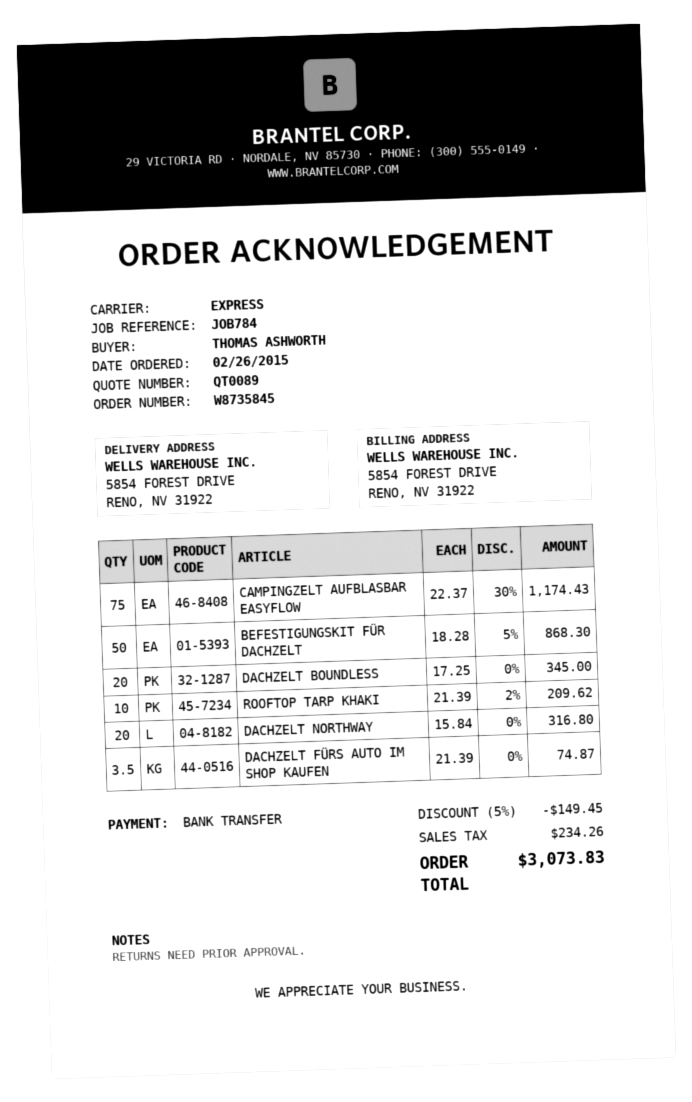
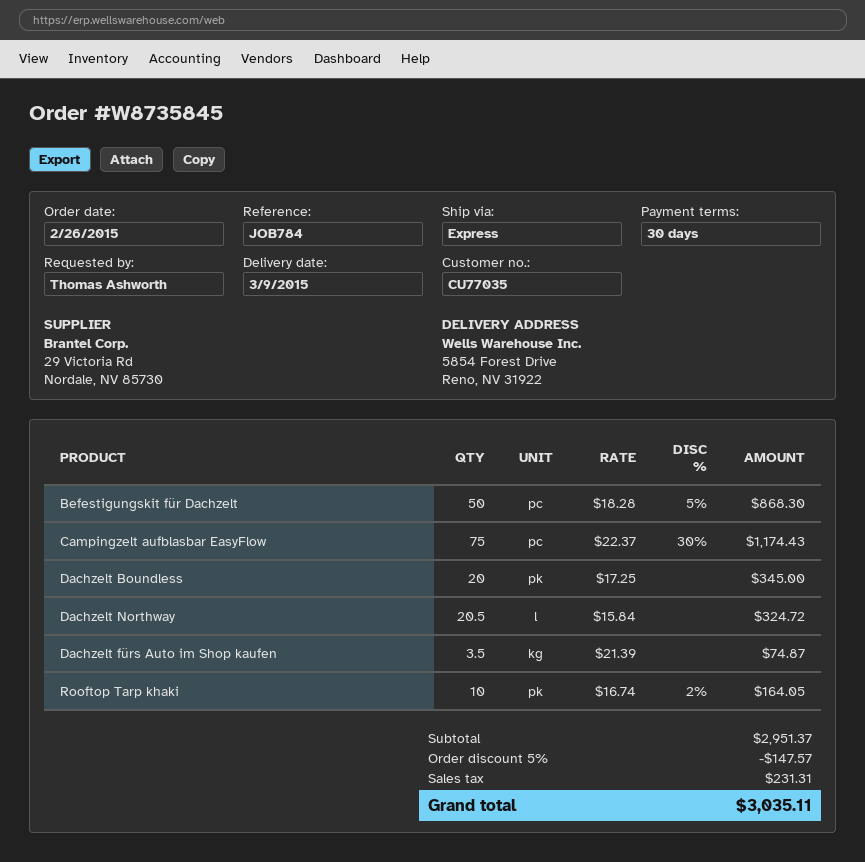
ROOFTOP TARP KHAKI: 10 x 21.39 - 2% = 209.62 -> 10 x 16.74 - 2% = 164.05
DACHZELT NORTHWAY: 20 x 15.84 = 316.80 -> 20.5 x 15.84 = 324.72
discount: 5% = 149.45 -> 5% = 147.57
tax: 234.26 -> 231.31
total: 3073.83 -> 3035.11

